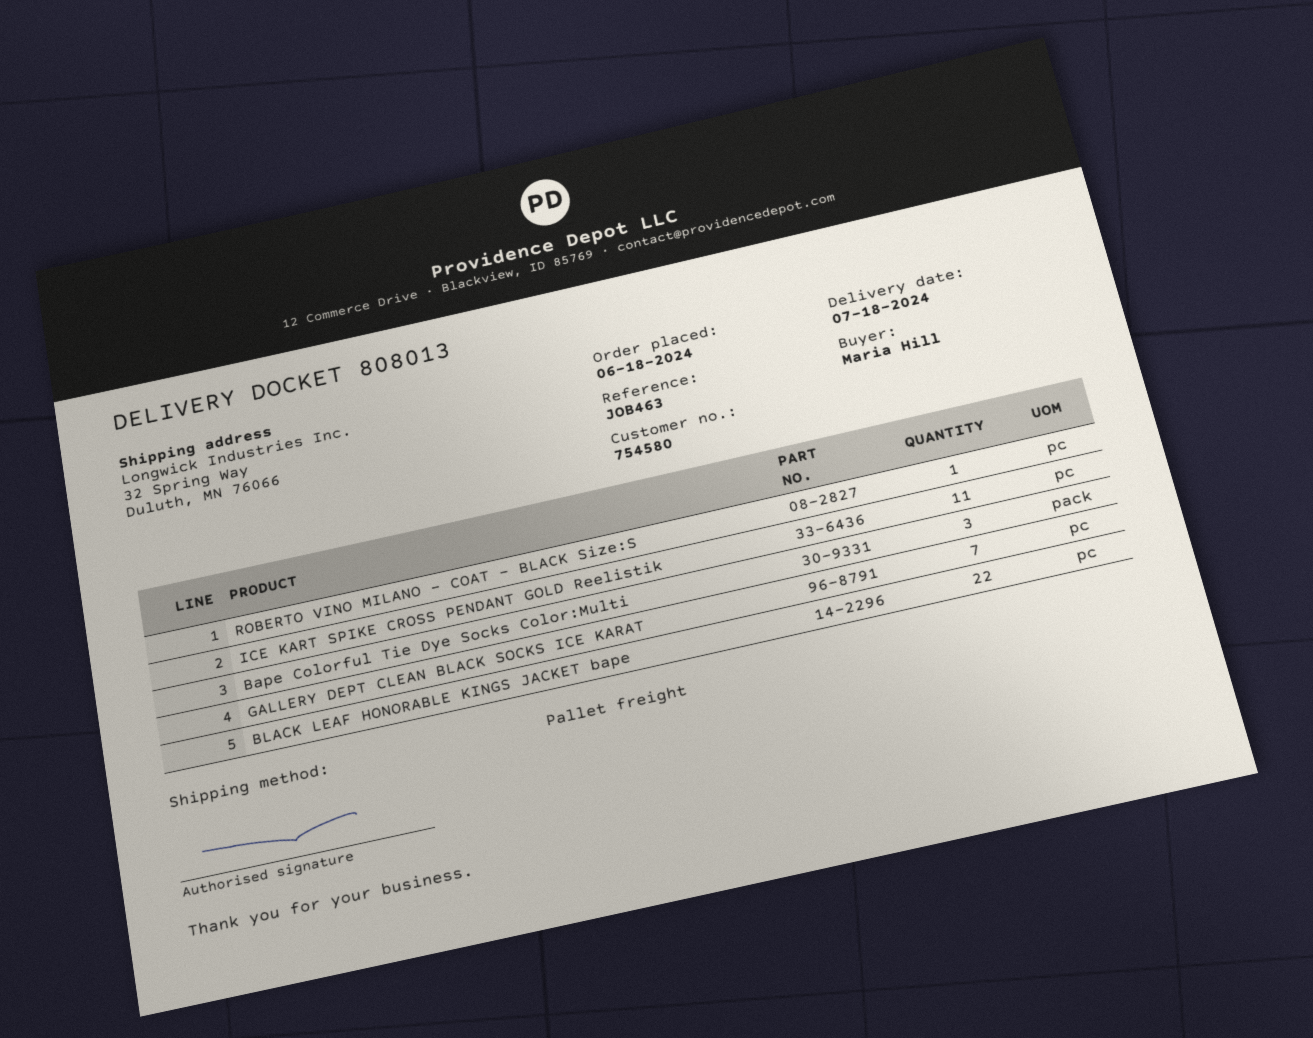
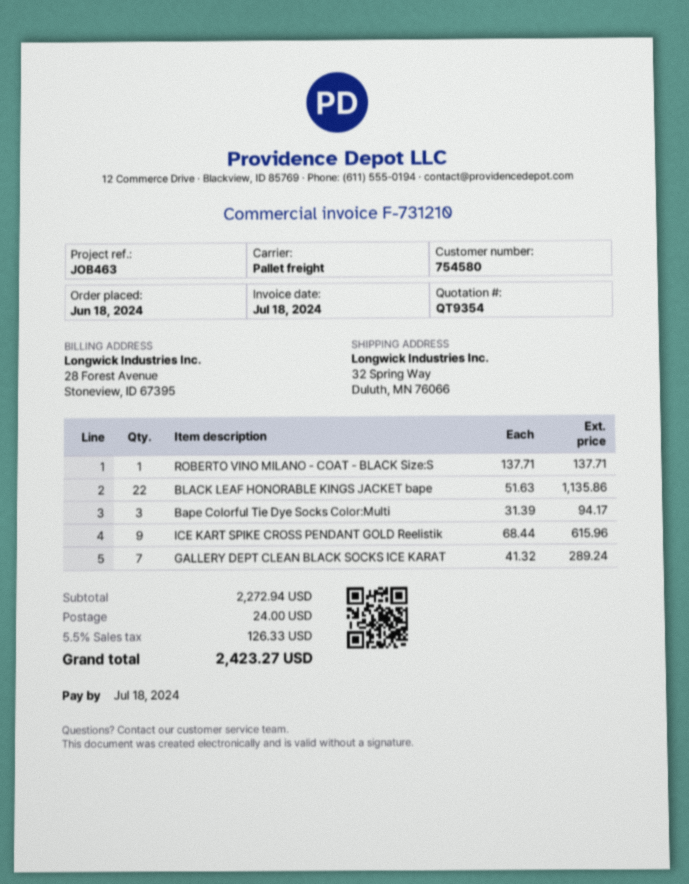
ICE KART SPIKE CROSS PENDANT GOLD Reelistik: 11 -> 9

